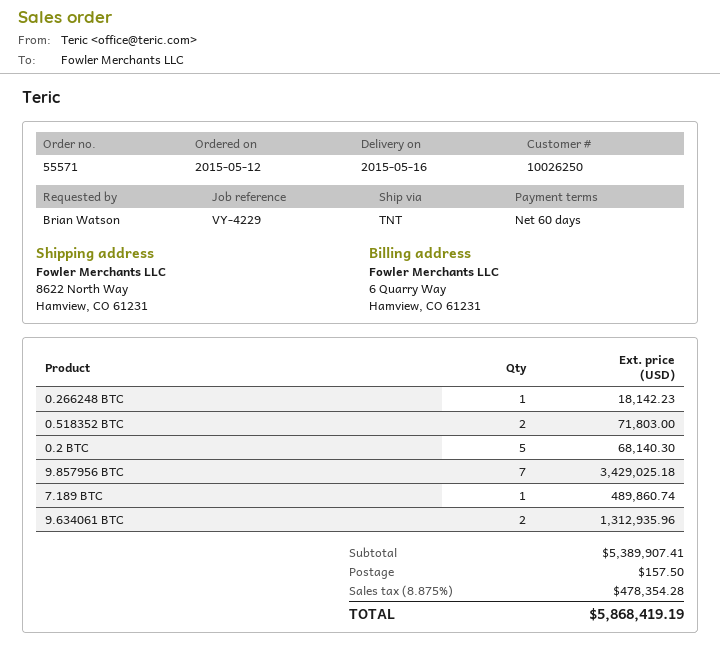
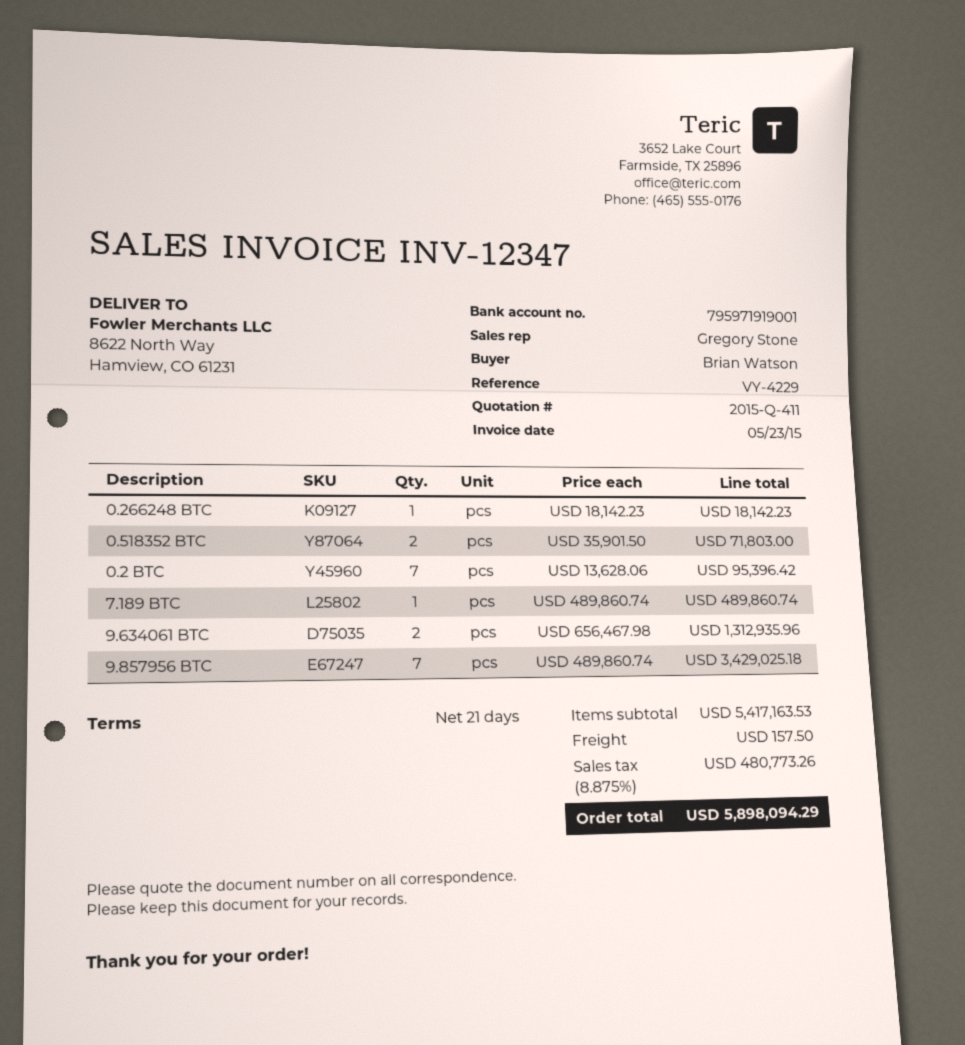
payment terms: 60 days -> 21 days
0.2 BTC: 5 for 68140.30 -> 7 for 95396.42
subtotal: 5389907.41 -> 5417163.53
tax: 8.875% = 478354.28 -> 8.875% = 480773.26
total: 5868419.19 -> 5898094.29

